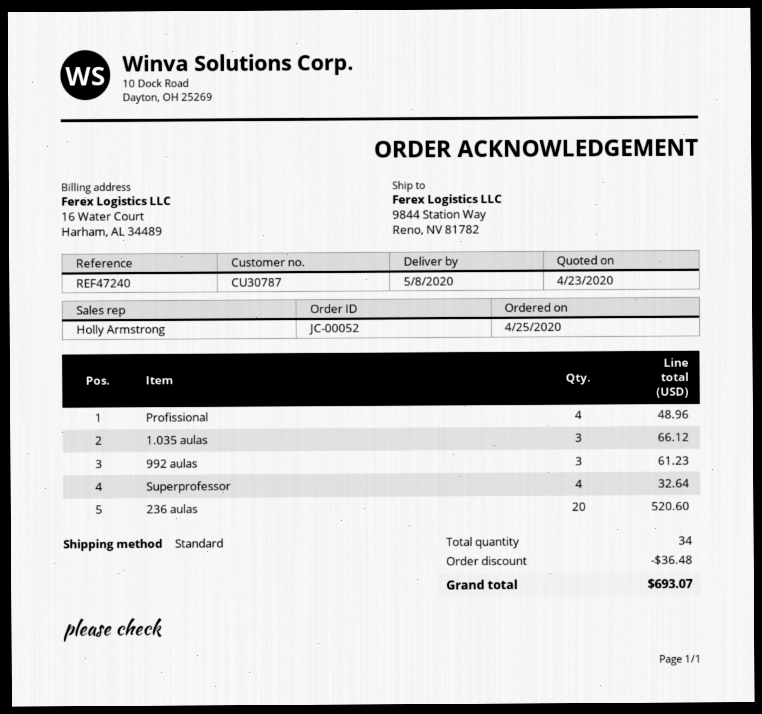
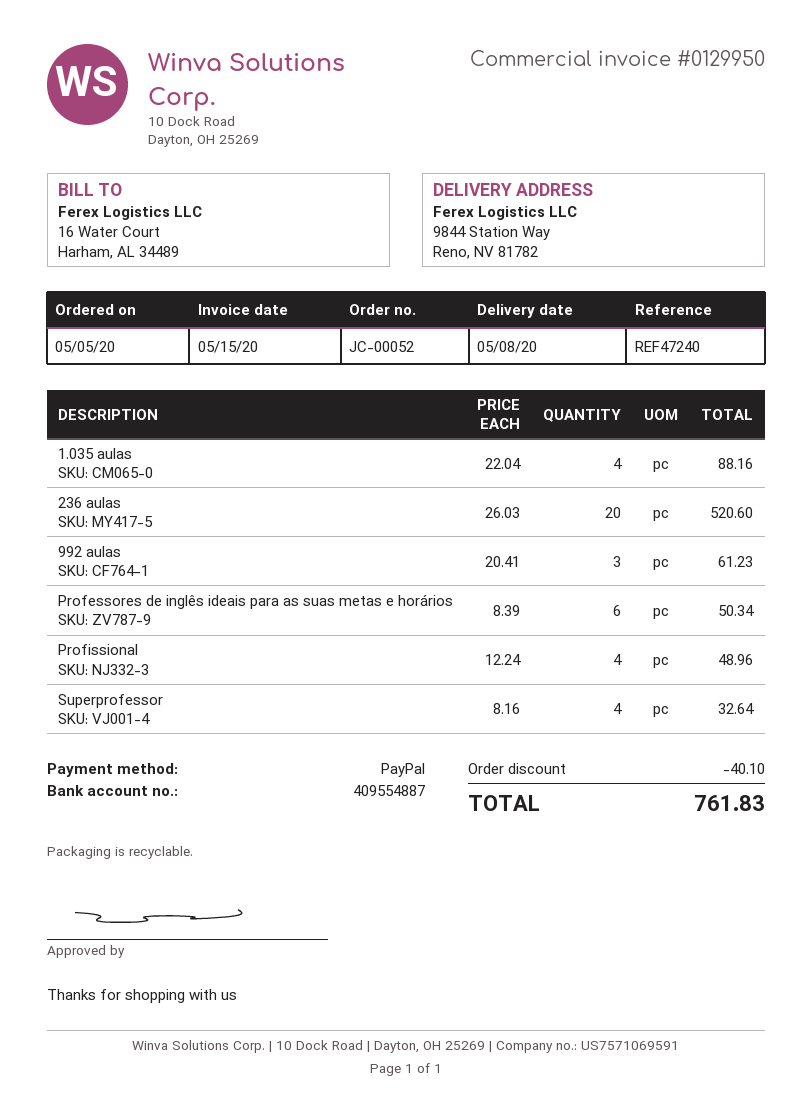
order date: 2020-04-25 -> 2020-05-05
1.035 aulas: 3 for 66.12 -> 4 for 88.16
Professores de inglês ideais para as suas metas e horários: none -> 6 for 50.34
discount: 36.48 -> 40.10
total: 693.07 -> 761.83

